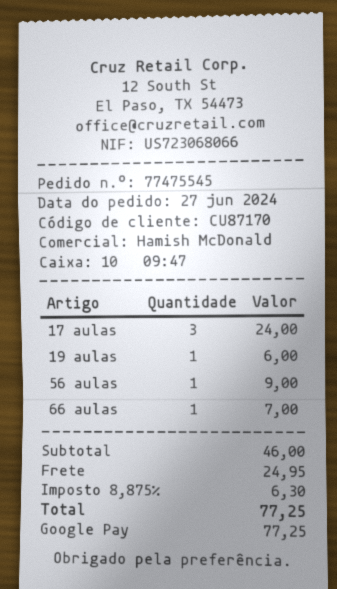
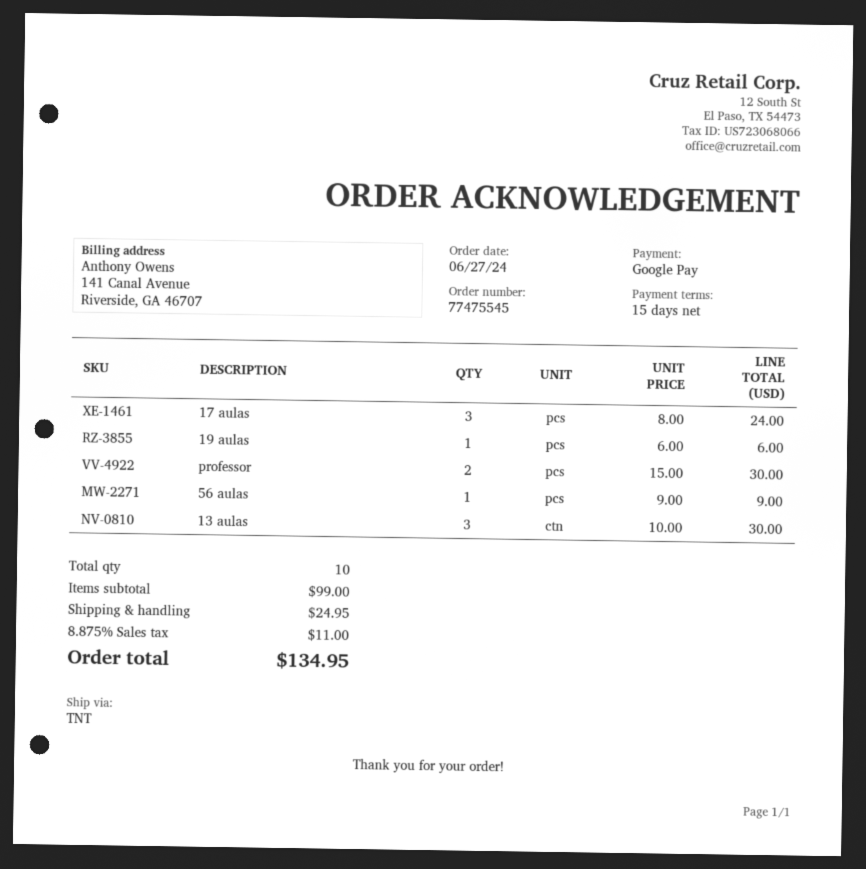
66 aulas: 1 for 7.00 -> none
professor: none -> 2 for 30.00
13 aulas: none -> 3 for 30.00
subtotal: 46.00 -> 99.00
tax: 8.875% = 6.30 -> 8.875% = 11.00
total: 77.25 -> 134.95

